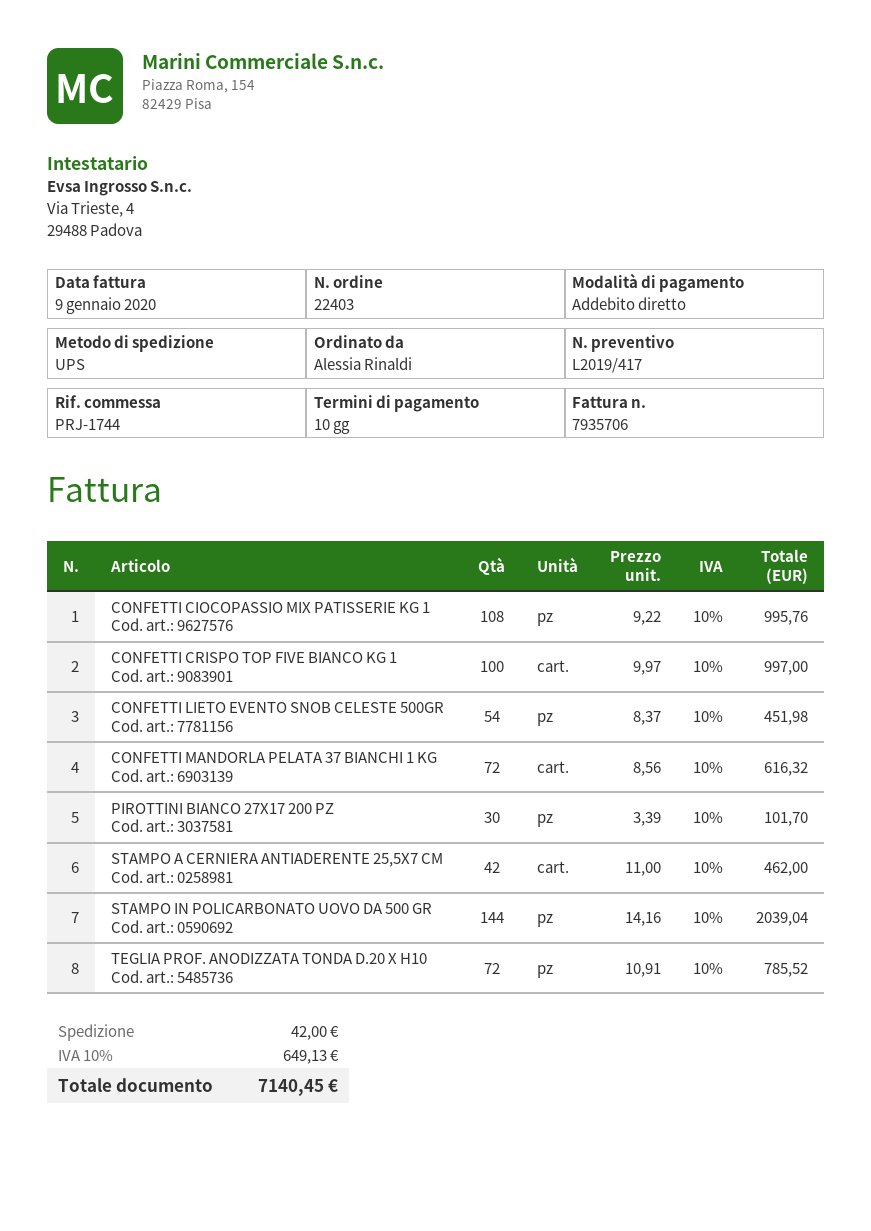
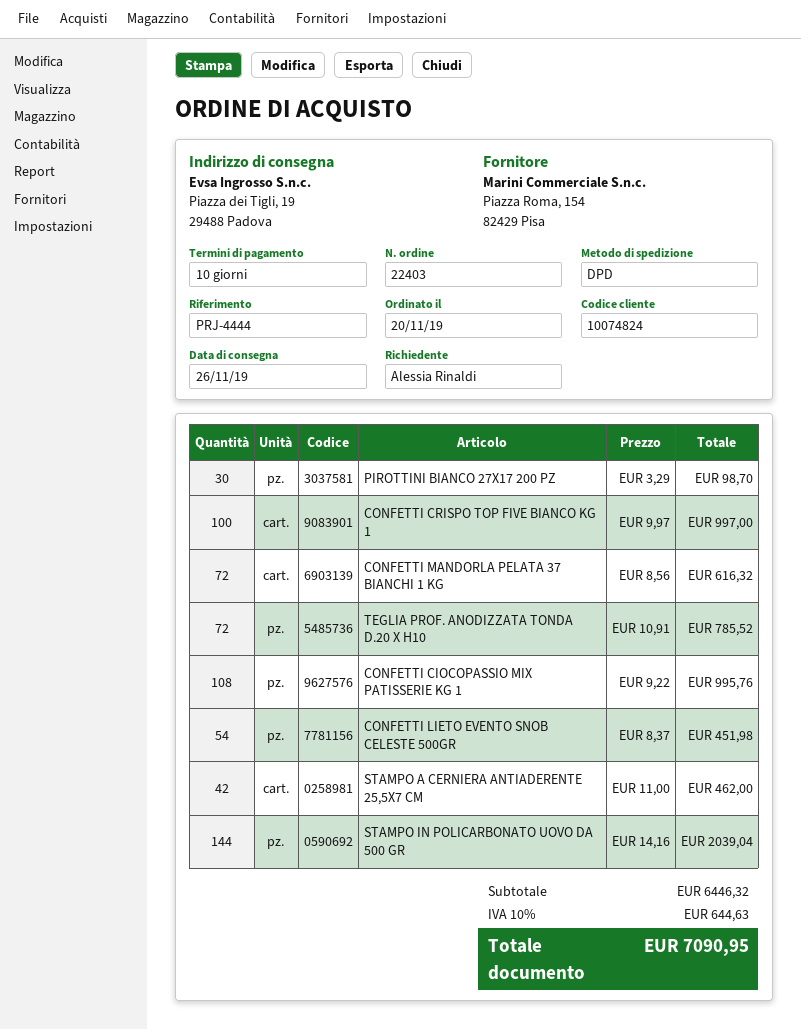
reference: PRJ-1744 -> PRJ-4444
shipping method: UPS -> DPD
PIROTTINI BIANCO 27X17 200 PZ: 30 x 3.39 = 101.70 -> 30 x 3.29 = 98.70
shipping: 42.00 -> none
tax: 10% = 649.13 -> 10% = 644.63
total: 7140.45 -> 7090.95

